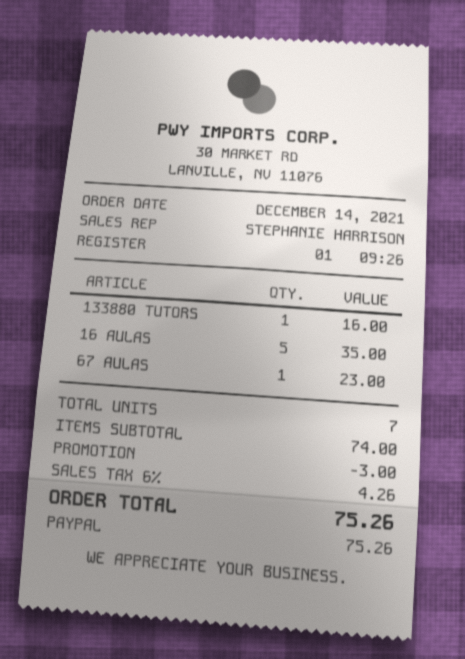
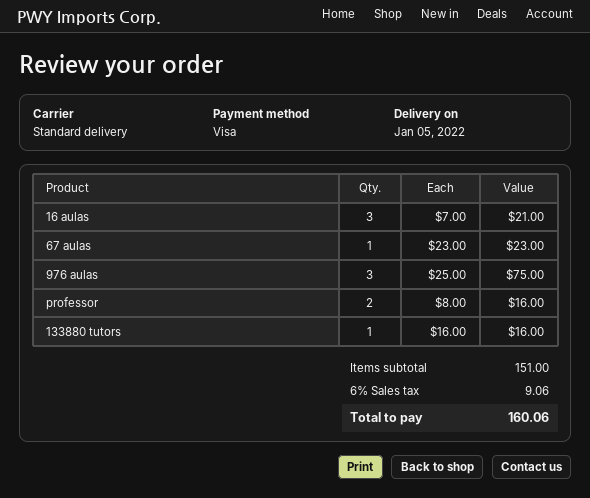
payment method: PayPal -> Visa
16 AULAS: 5 for 35.00 -> 3 for 21.00
976 aulas: none -> 3 for 75.00
professor: none -> 2 for 16.00
subtotal: 74.00 -> 151.00
discount: 3.00 -> none
tax: 6% = 4.26 -> 6% = 9.06
total: 75.26 -> 160.06

